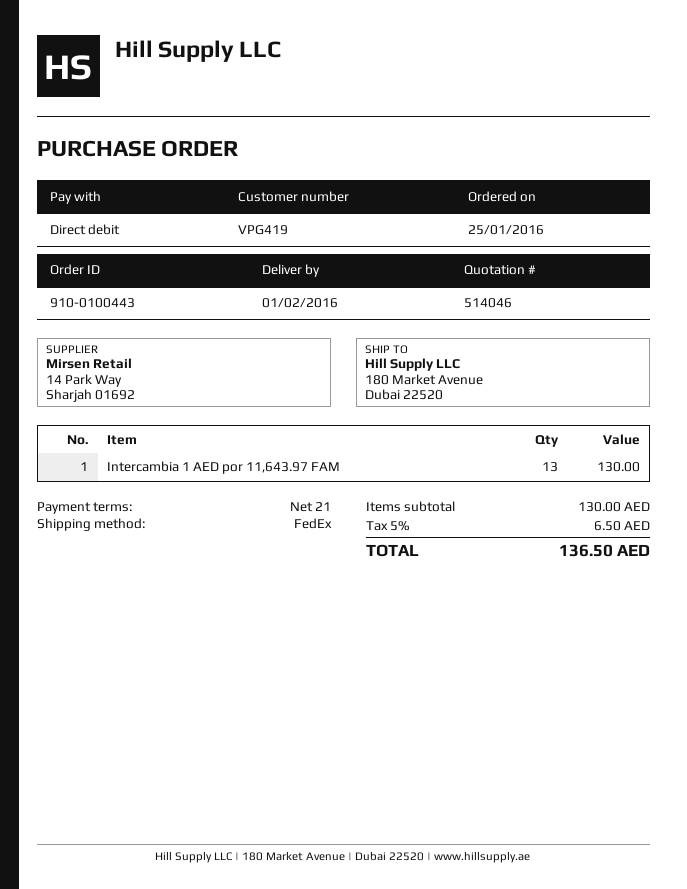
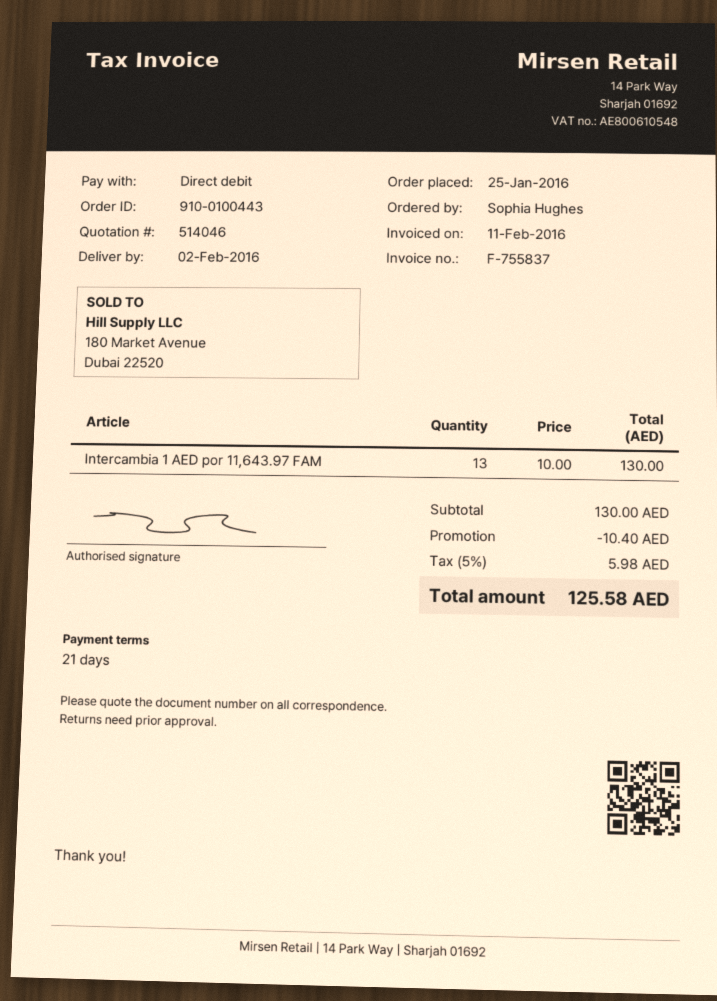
delivery date: 2016-02-01 -> 2016-02-02
discount: none -> 10.40
tax: 5% = 6.50 -> 5% = 5.98
total: 136.50 -> 125.58

